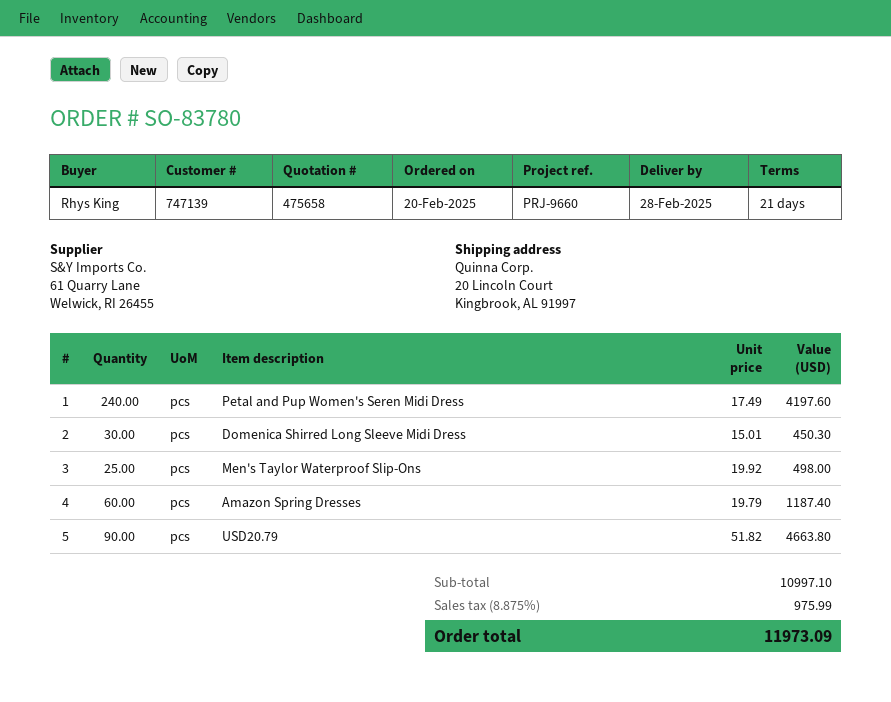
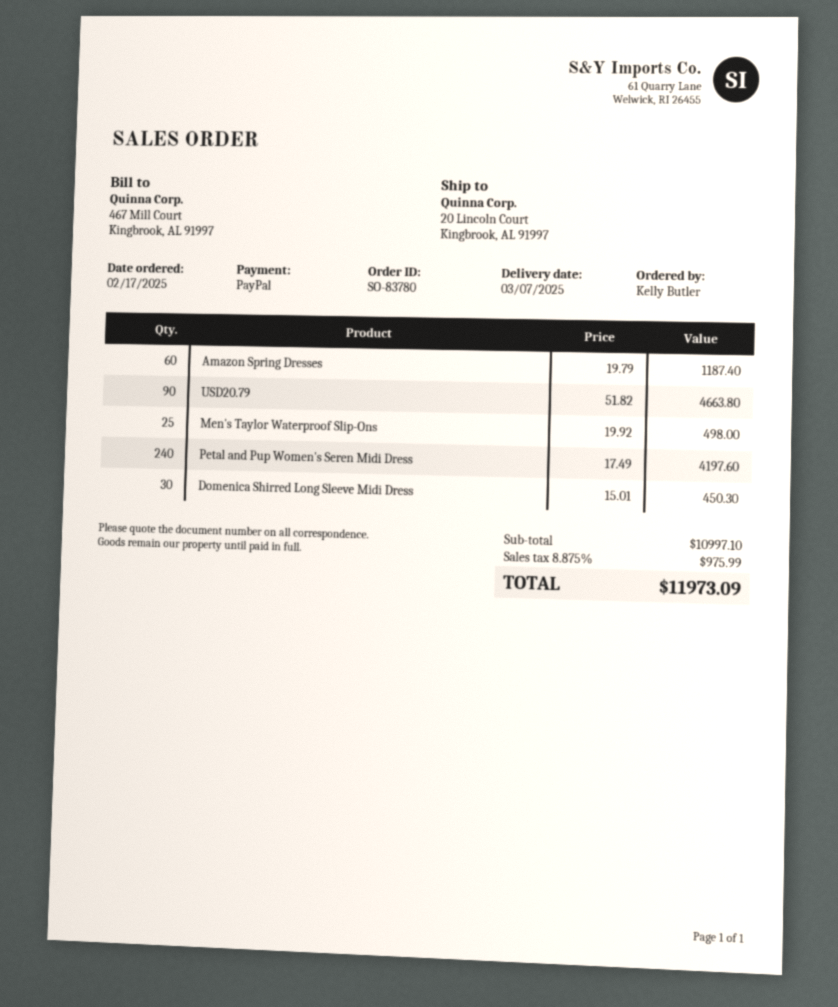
order date: 2025-02-20 -> 2025-02-17
delivery date: 2025-02-28 -> 2025-03-07
ordered by: Rhys King -> Kelly Butler

